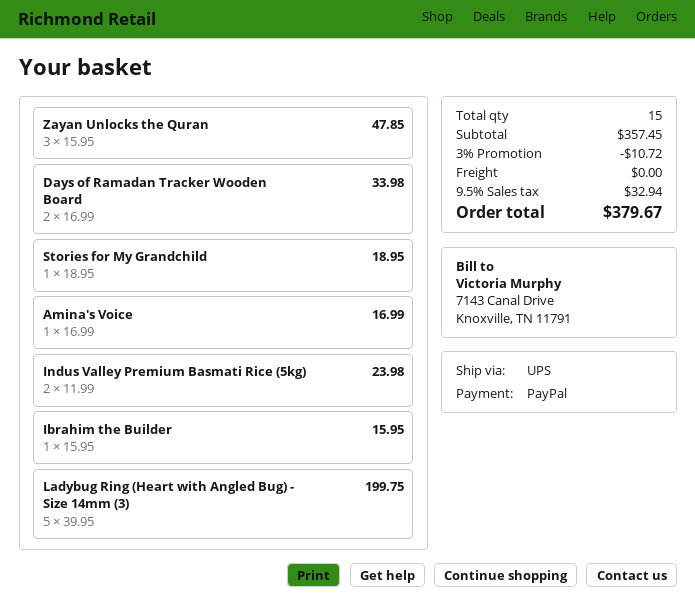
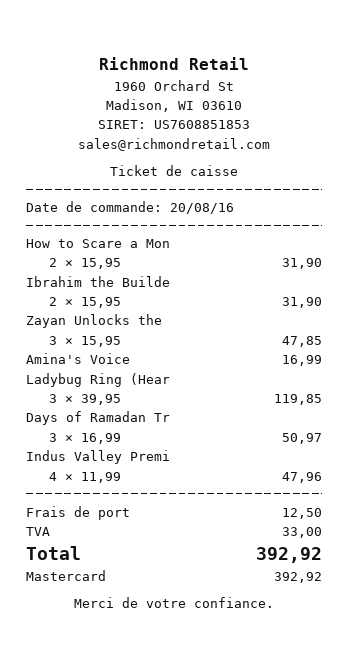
payment method: PayPal -> Mastercard
Days of Ramadan Tracker Wooden Board: 2 x 16.99 = 33.98 -> 3 x 16.99 = 50.97
Stories for My Grandchild: 1 x 18.95 = 18.95 -> none
Indus Valley Premium Basmati Rice (5kg): 2 x 11.99 = 23.98 -> 4 x 11.99 = 47.96
Ibrahim the Builder: 1 x 15.95 = 15.95 -> 2 x 15.95 = 31.90
Ladybug Ring (Heart with Angled Bug) - Size 14mm (3): 5 x 39.95 = 199.75 -> 3 x 39.95 = 119.85
How to Scare a Mon: none -> 2 x 15.95 = 31.90
discount: 3% = 10.72 -> none
shipping: 0.00 -> 12.50
tax: 32.94 -> 33.00
total: 379.67 -> 392.92

